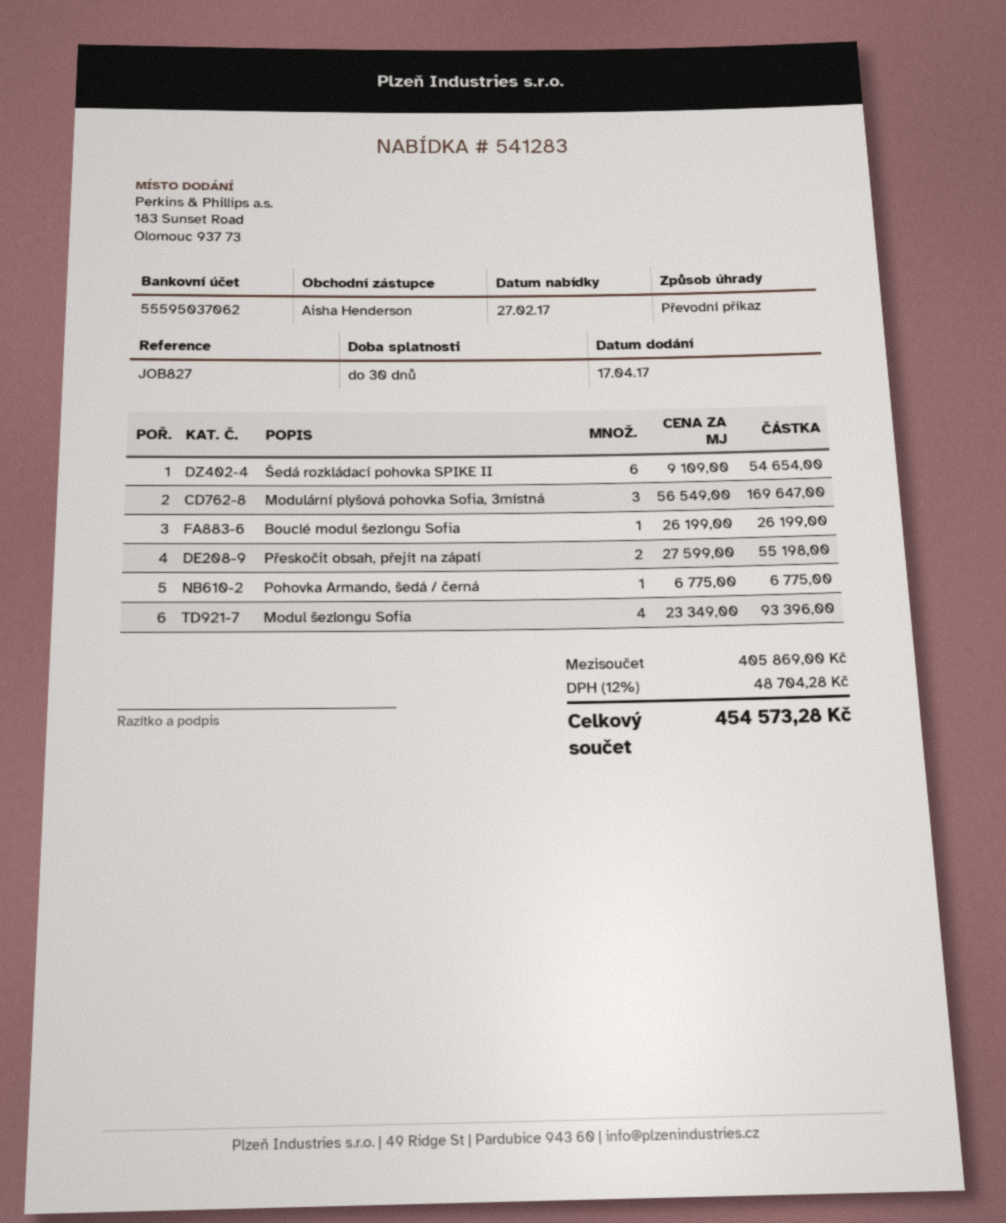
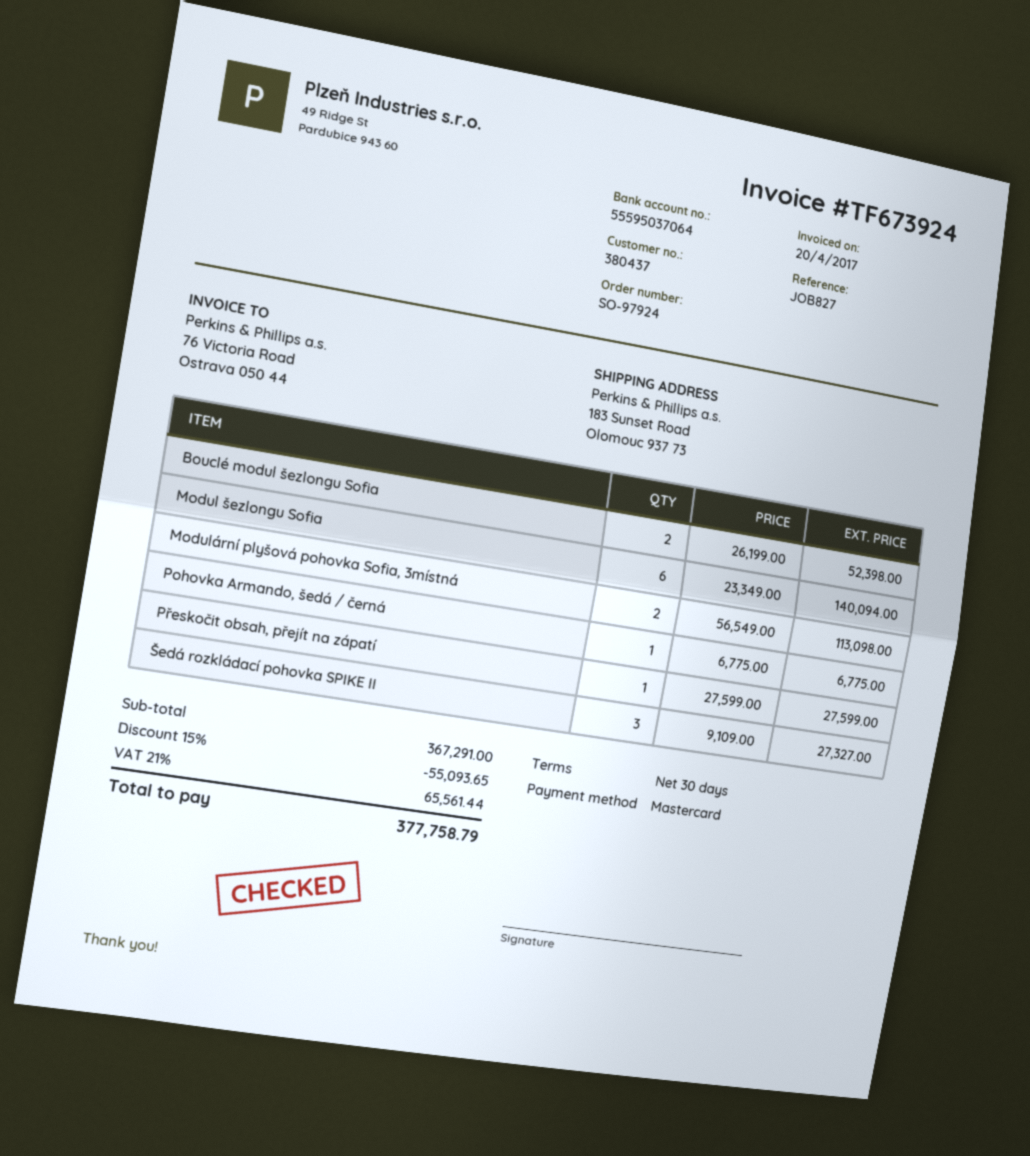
payment method: bank transfer -> Mastercard
bank account: 55595037062 -> 55595037064
Šedá rozkládací pohovka SPIKE II: 6 x 9109.00 = 54654.00 -> 3 x 9109.00 = 27327.00
Modulární plyšová pohovka Sofia, 3místná: 3 x 56549.00 = 169647.00 -> 2 x 56549.00 = 113098.00
Bouclé modul šezlongu Sofia: 1 x 26199.00 = 26199.00 -> 2 x 26199.00 = 52398.00
Přeskočit obsah, přejít na zápatí: 2 x 27599.00 = 55198.00 -> 1 x 27599.00 = 27599.00
Modul šezlongu Sofia: 4 x 23349.00 = 93396.00 -> 6 x 23349.00 = 140094.00
subtotal: 405869.00 -> 367291.00
discount: none -> 15% = 55093.65
tax: 12% = 48704.28 -> 21% = 65561.44
total: 454573.28 -> 377758.79

